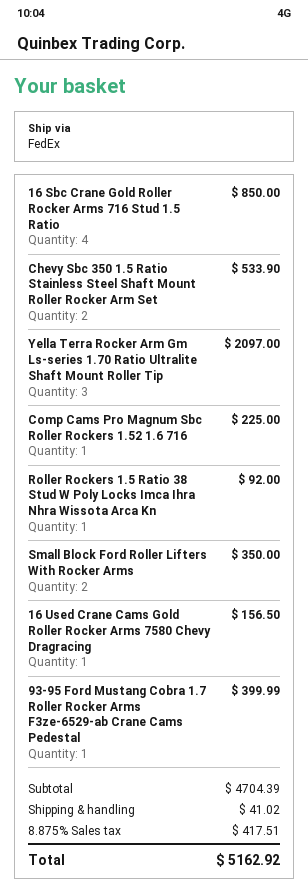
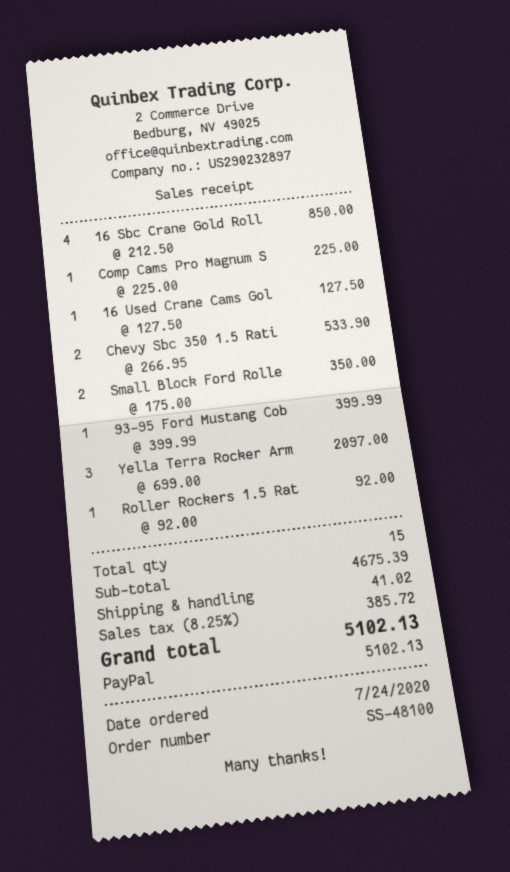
16 Used Crane Cams Gold Roller Rocker Arms 7580 Chevy Dragracing: 1 for 156.50 -> 1 for 127.50
subtotal: 4704.39 -> 4675.39
tax: 8.875% = 417.51 -> 8.25% = 385.72
total: 5162.92 -> 5102.13

